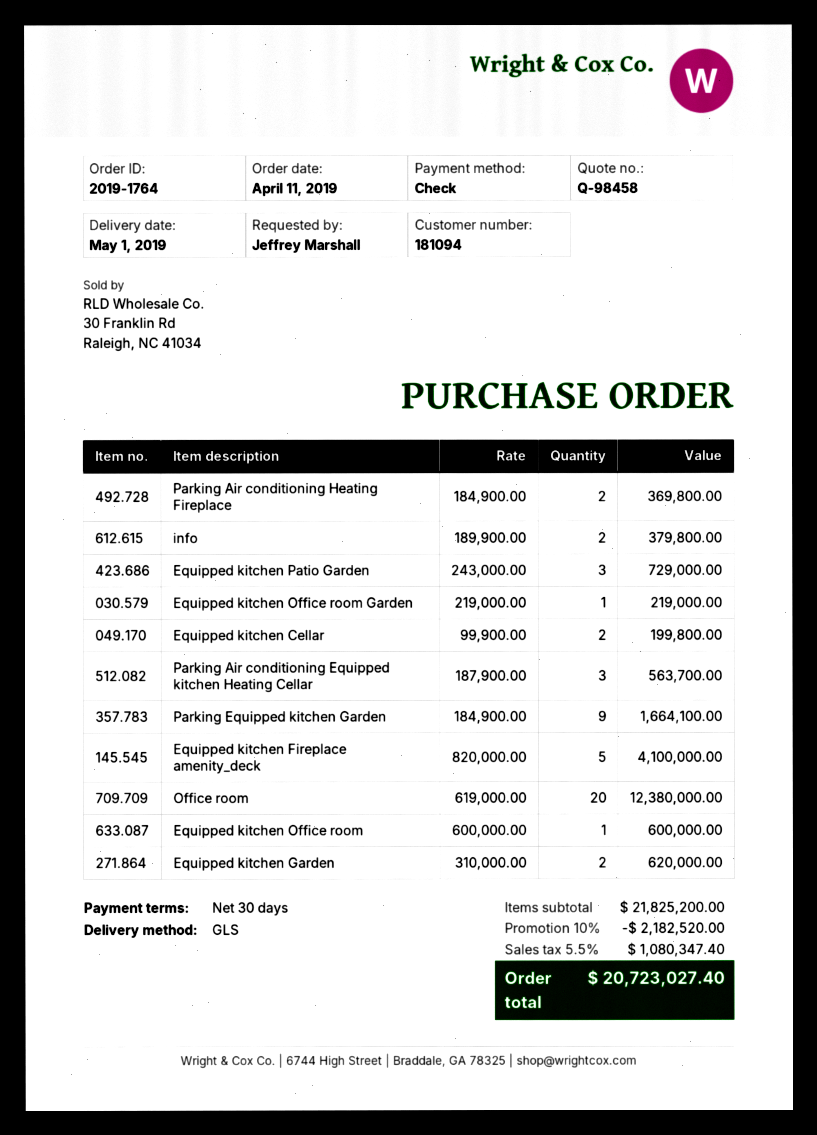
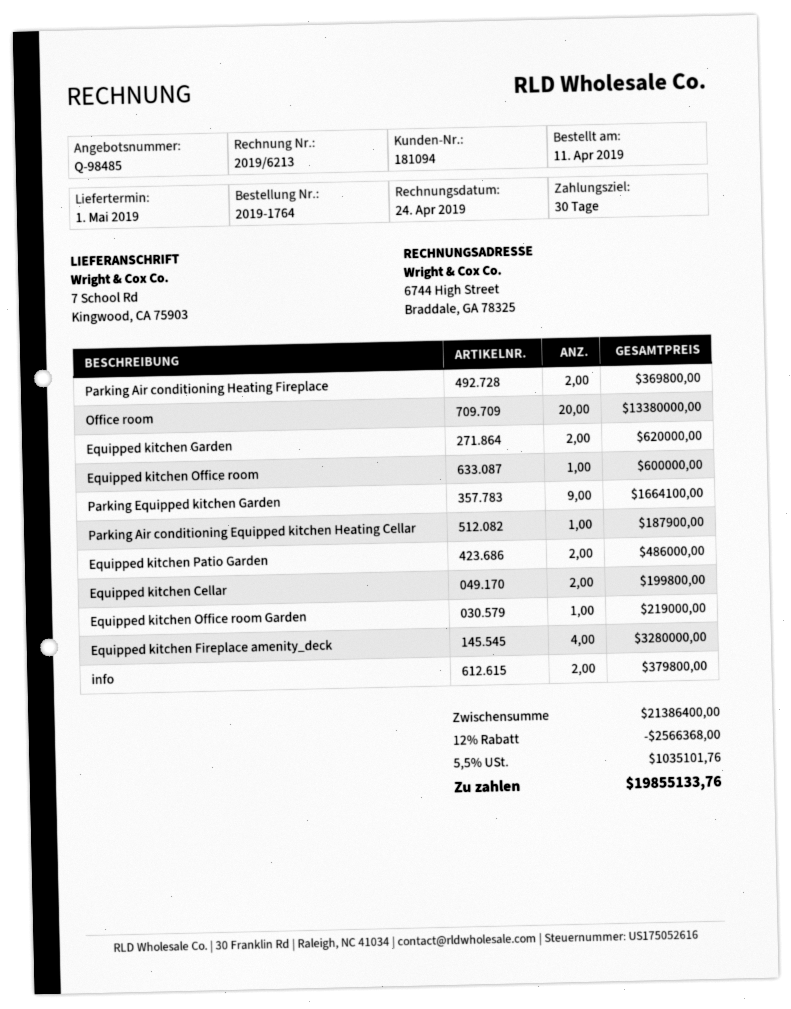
quote number: Q-98458 -> Q-98485
Equipped kitchen Patio Garden: 3 for 729000.00 -> 2 for 486000.00
Parking Air conditioning Equipped kitchen Heating Cellar: 3 for 563700.00 -> 1 for 187900.00
Equipped kitchen Fireplace amenity_deck: 5 for 4100000.00 -> 4 for 3280000.00
Office room: 20 for 12380000.00 -> 20 for 13380000.00
subtotal: 21825200.00 -> 21386400.00
discount: 10% = 2182520.00 -> 12% = 2566368.00
tax: 5.5% = 1080347.40 -> 5.5% = 1035101.76
total: 20723027.40 -> 19855133.76

